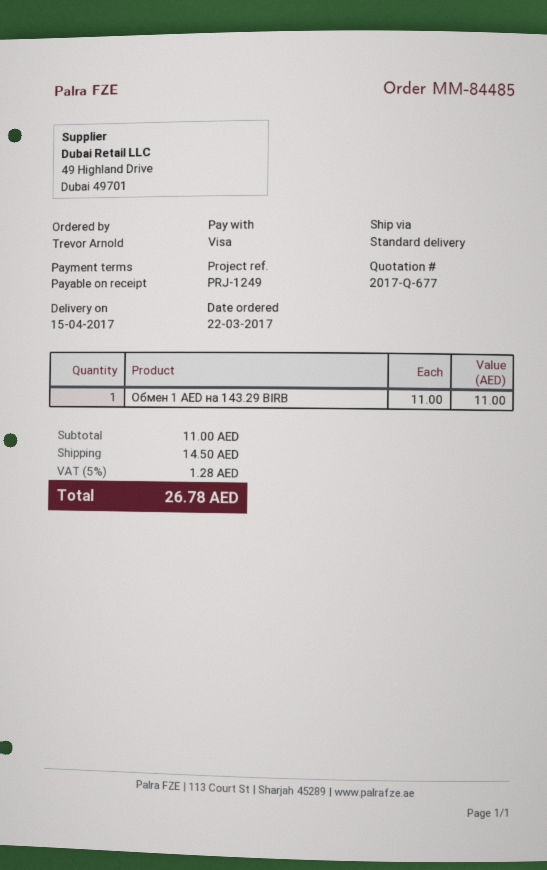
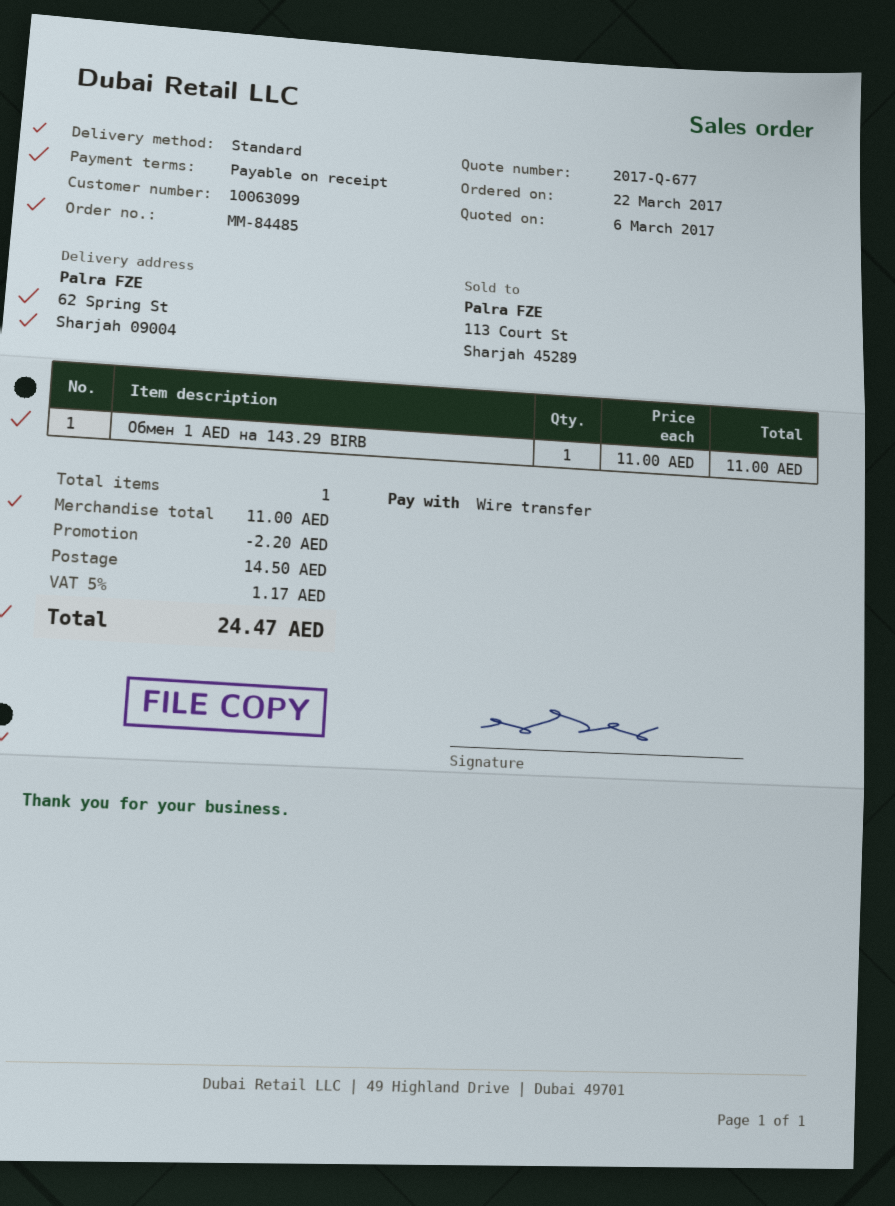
payment method: Visa -> bank transfer
discount: none -> 2.20
tax: 5% = 1.28 -> 5% = 1.17
total: 26.78 -> 24.47

